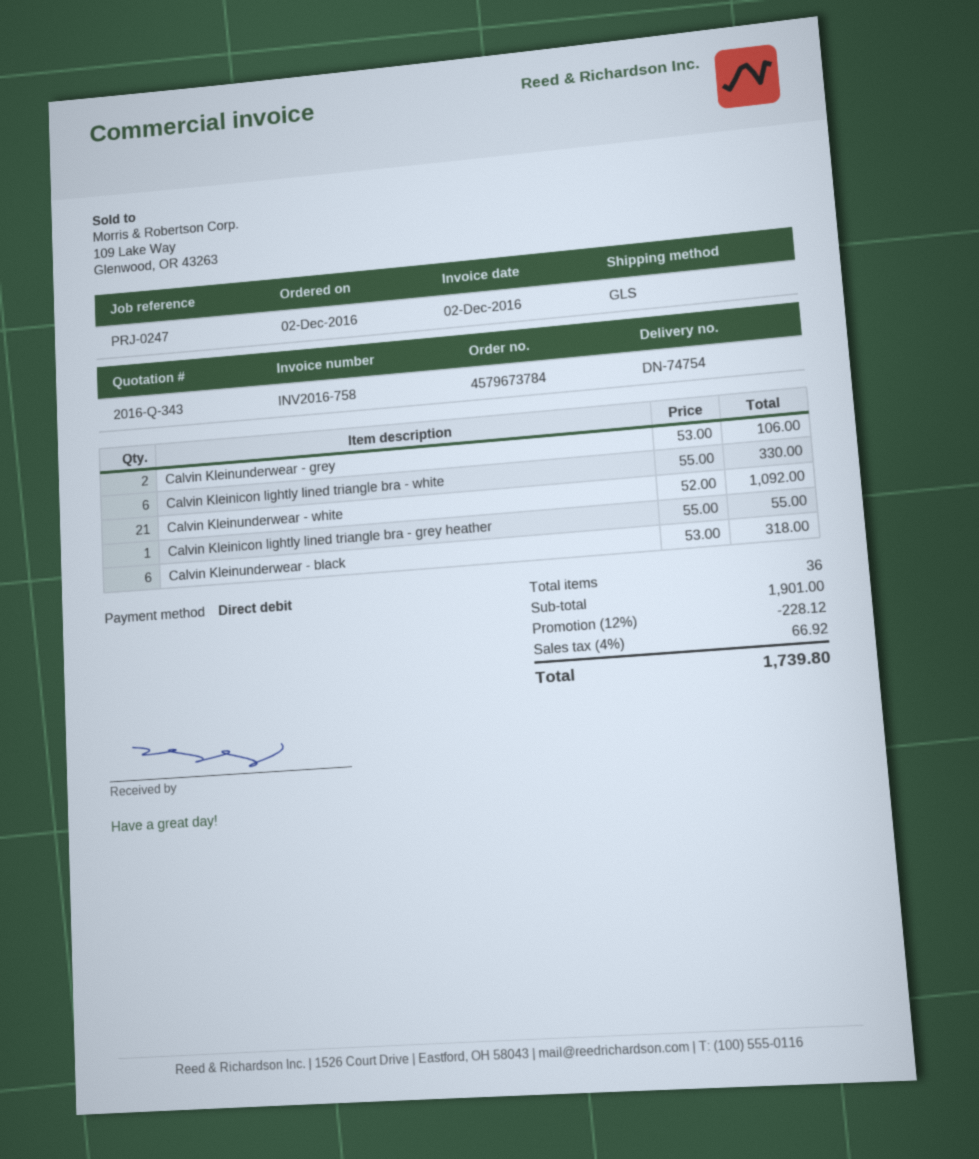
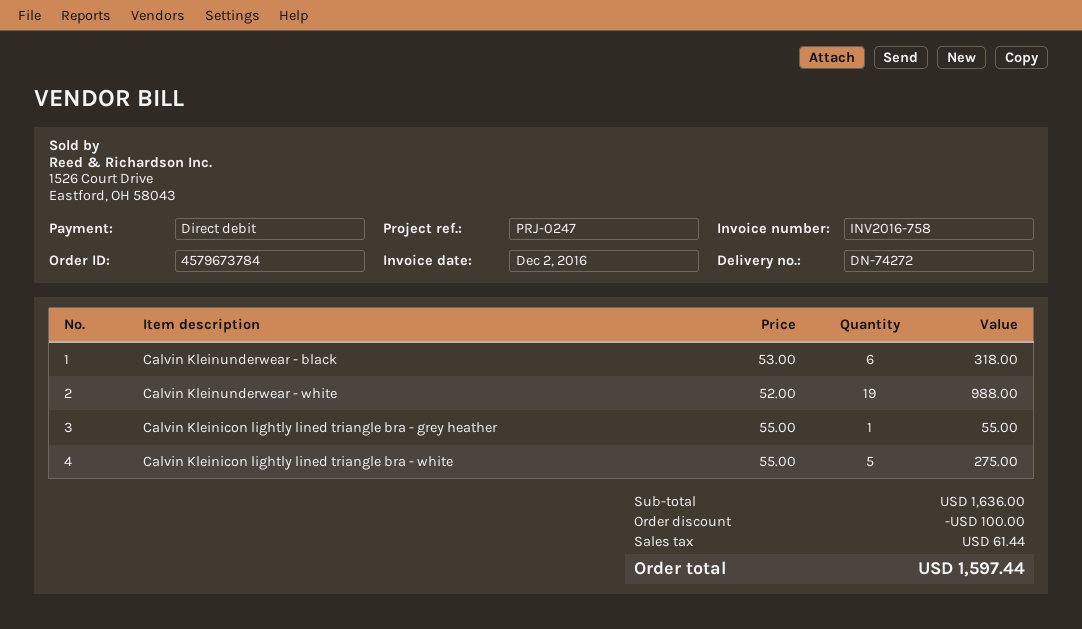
delivery note number: DN-74754 -> DN-74272
Calvin Kleinunderwear - grey: 2 x 53.00 = 106.00 -> none
Calvin Kleinicon lightly lined triangle bra - white: 6 x 55.00 = 330.00 -> 5 x 55.00 = 275.00
Calvin Kleinunderwear - white: 21 x 52.00 = 1092.00 -> 19 x 52.00 = 988.00
subtotal: 1901.00 -> 1636.00
discount: 228.12 -> 100.00
tax: 66.92 -> 61.44
total: 1739.80 -> 1597.44

